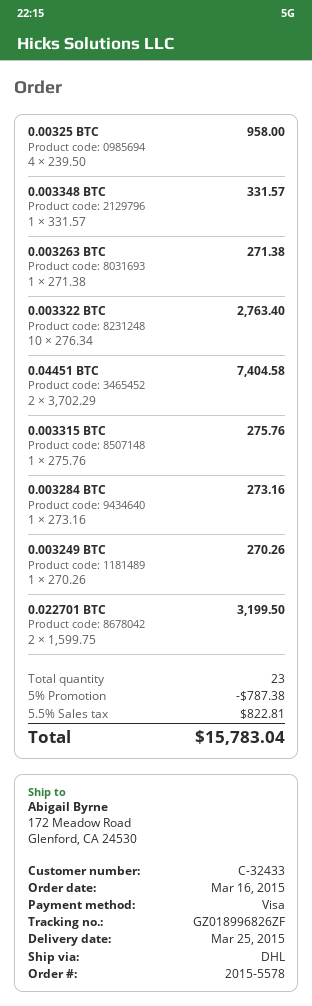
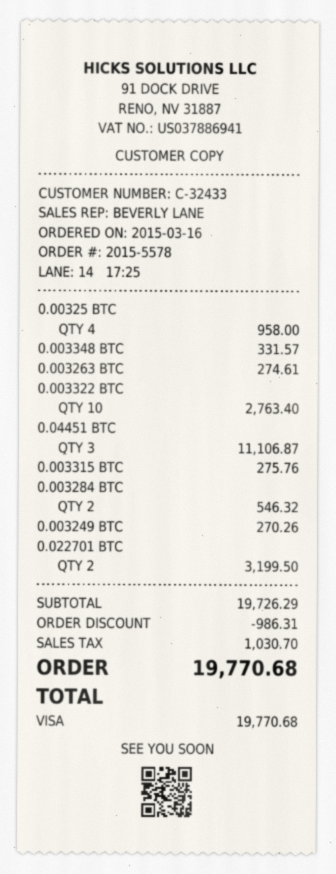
0.003263 BTC: 1 for 271.38 -> 1 for 274.61
0.04451 BTC: 2 for 7404.58 -> 3 for 11106.87
0.003284 BTC: 1 for 273.16 -> 2 for 546.32
discount: 787.38 -> 986.31
tax: 822.81 -> 1030.70
total: 15783.04 -> 19770.68

